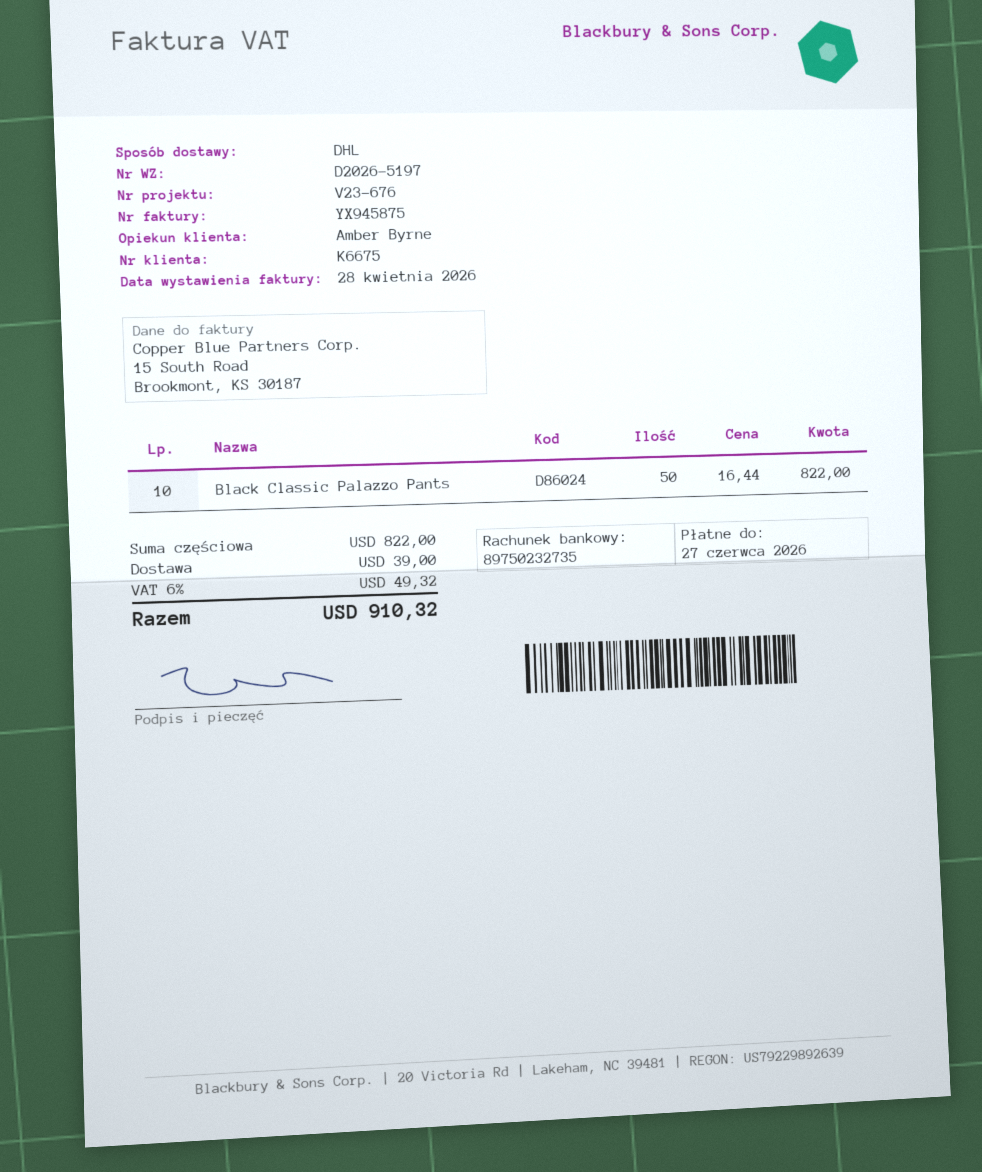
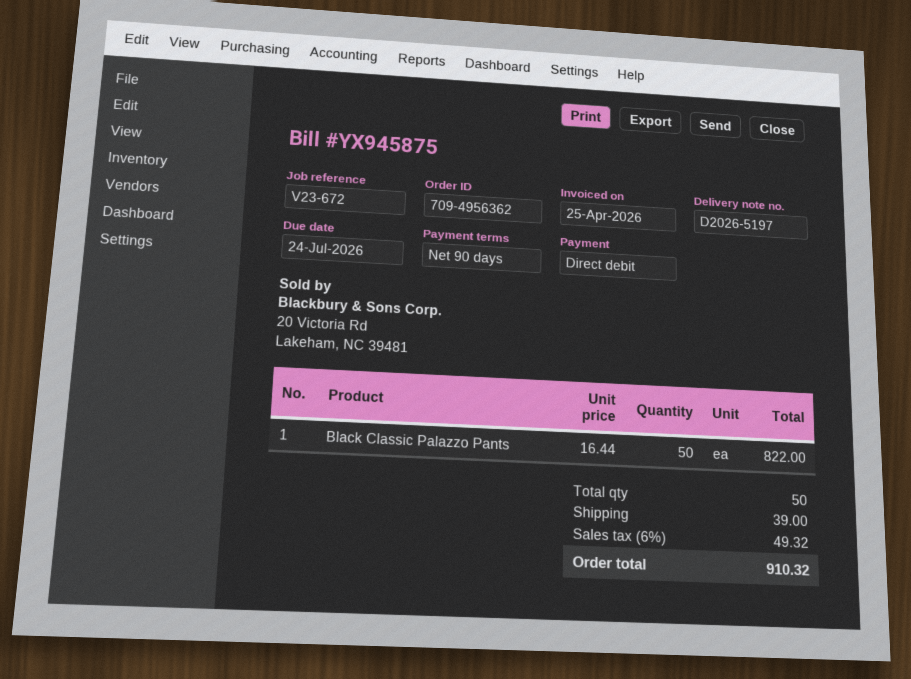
invoice date: 2026-04-28 -> 2026-04-25
due date: 2026-06-27 -> 2026-07-24
reference: V23-676 -> V23-672

